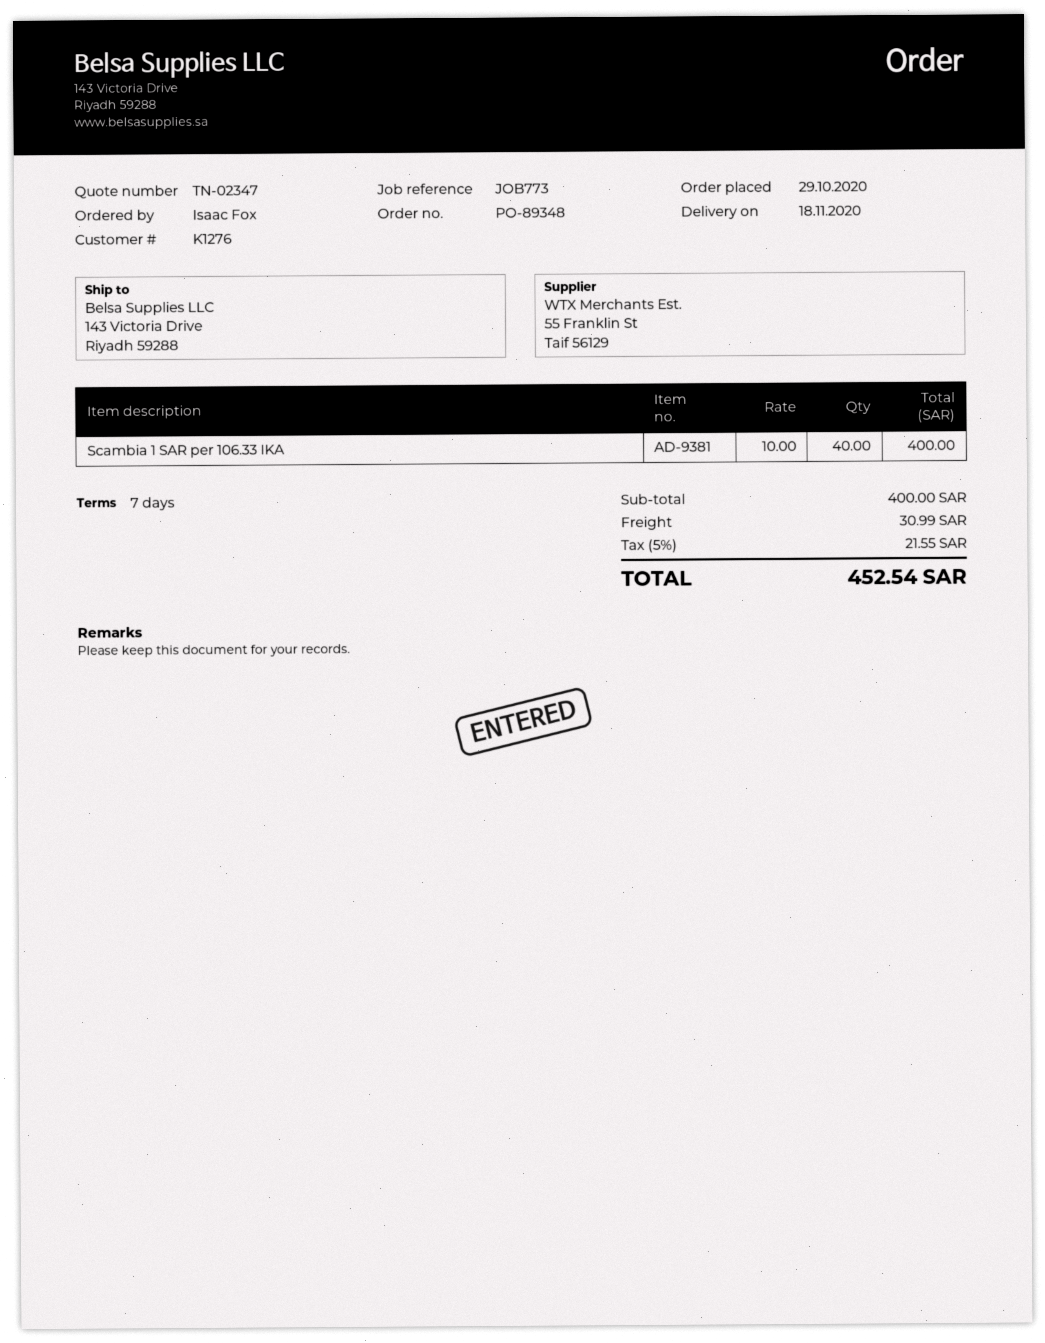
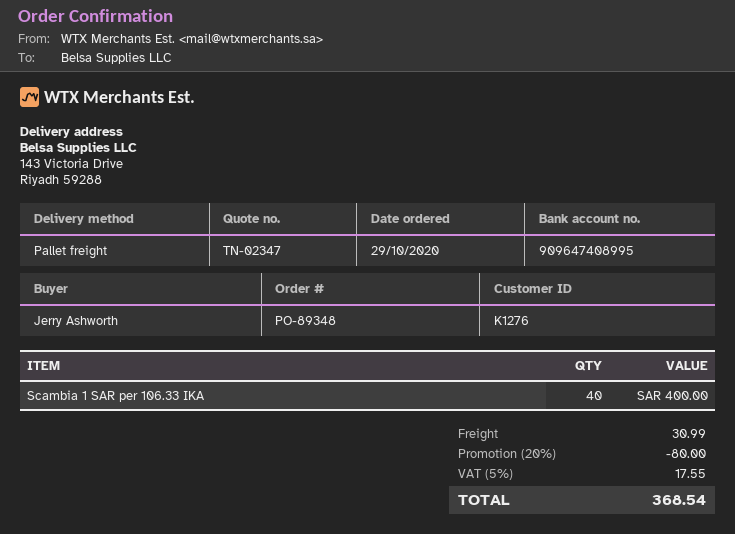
ordered by: Isaac Fox -> Jerry Ashworth
discount: none -> 20% = 80.00
tax: 5% = 21.55 -> 5% = 17.55
total: 452.54 -> 368.54

